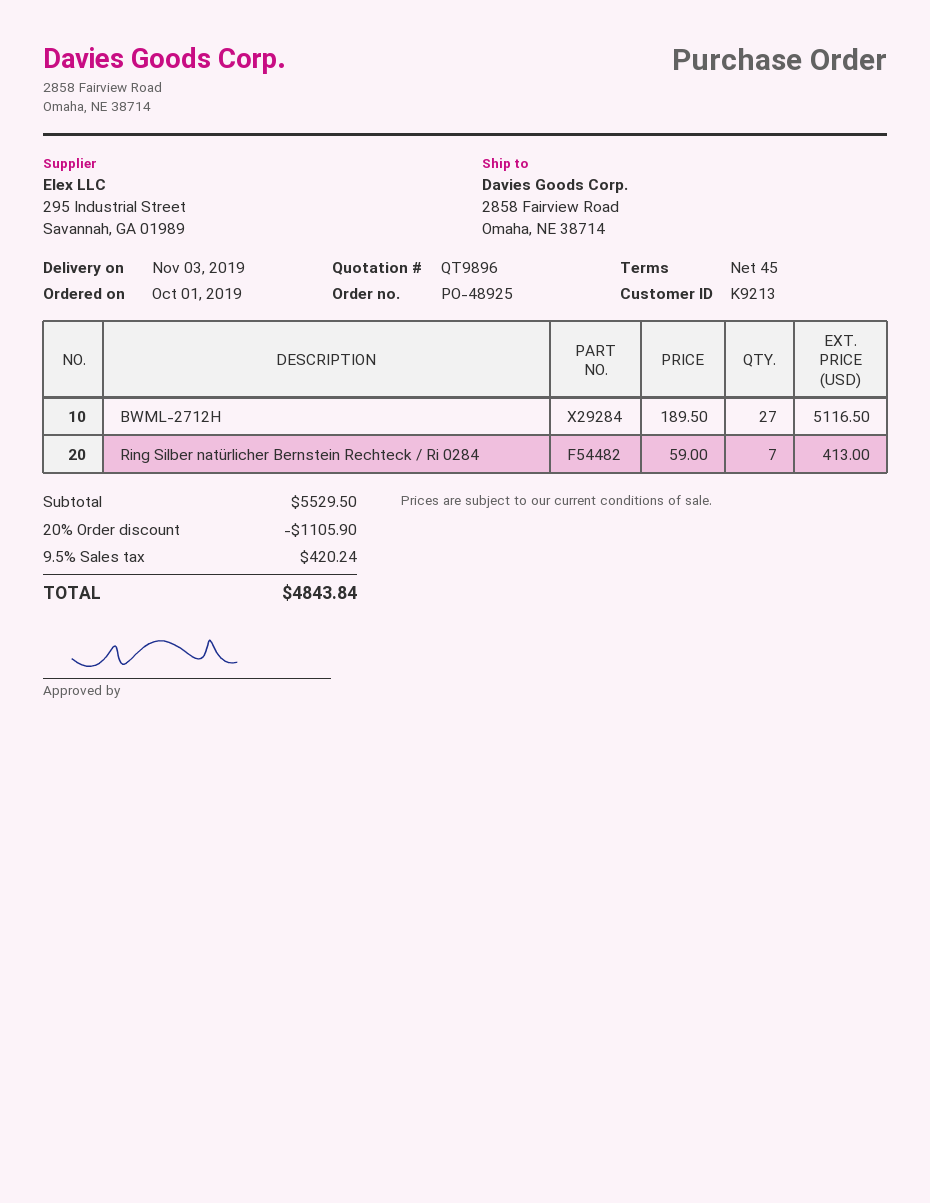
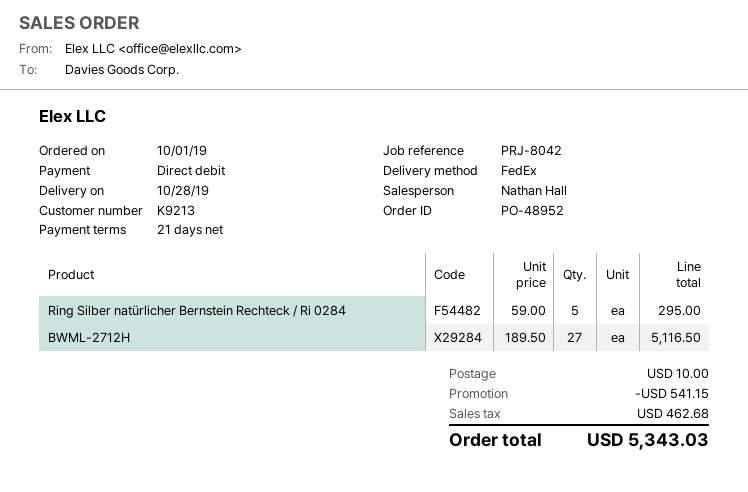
order number: PO-48925 -> PO-48952
delivery date: 2019-11-03 -> 2019-10-28
payment terms: 45 days -> 21 days
Ring Silber natürlicher Bernstein Rechteck / Ri 0284: 7 x 59.00 = 413.00 -> 5 x 59.00 = 295.00
discount: 1105.90 -> 541.15
shipping: none -> 10.00
tax: 420.24 -> 462.68
total: 4843.84 -> 5343.03

